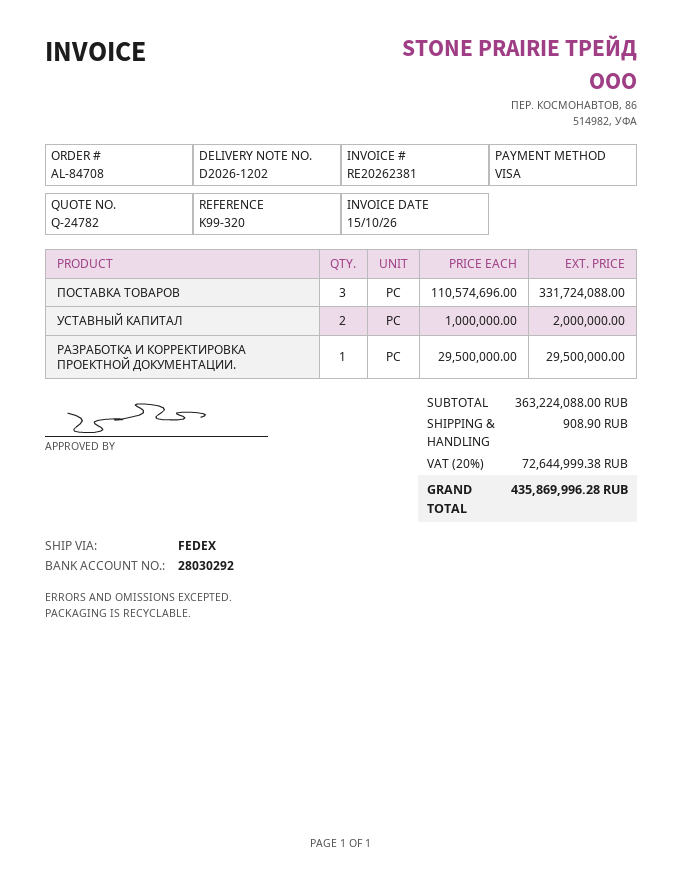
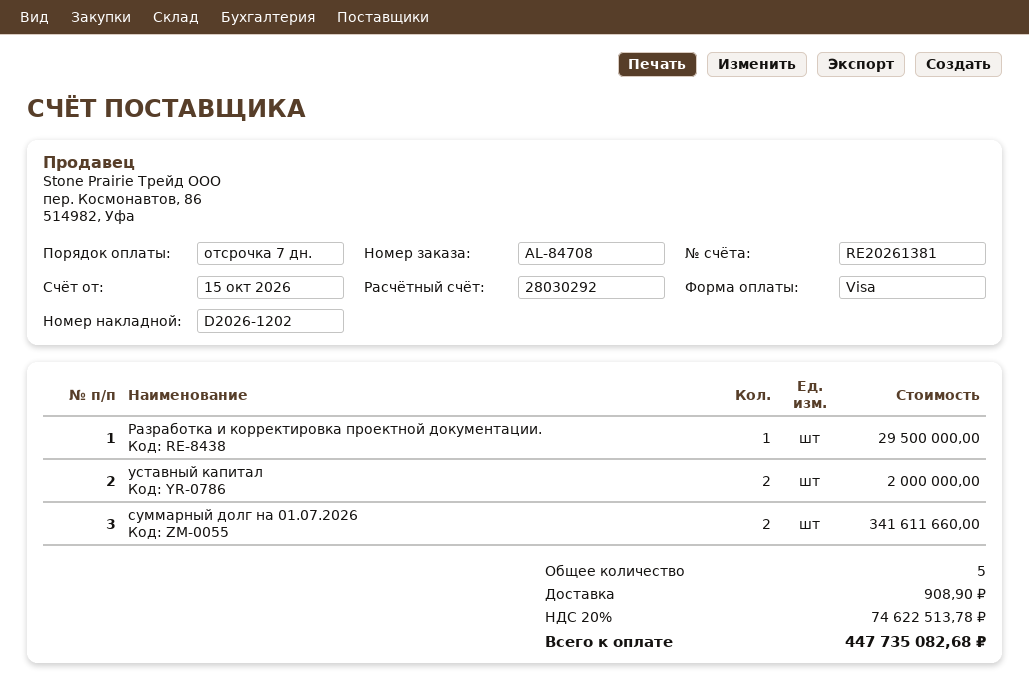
invoice number: RE20262381 -> RE20261381
ПОСТАВКА ТОВАРОВ: 3 for 331724088.00 -> none
суммарный долг на 01.07.2026: none -> 2 for 341611660.00
tax: 20% = 72644999.38 -> 20% = 74622513.78
total: 435869996.28 -> 447735082.68

